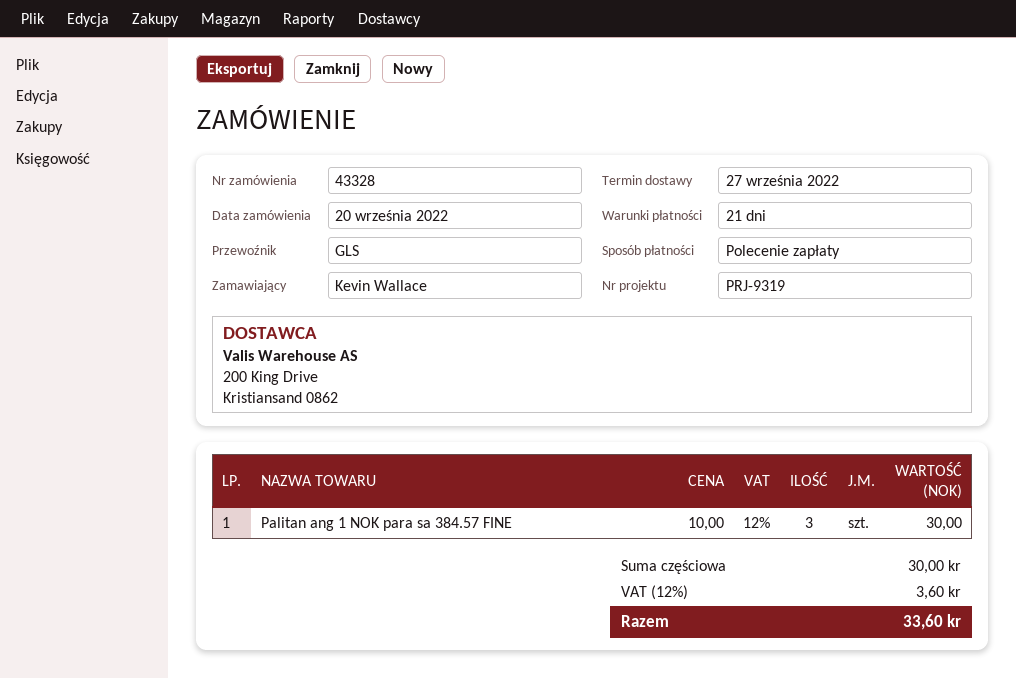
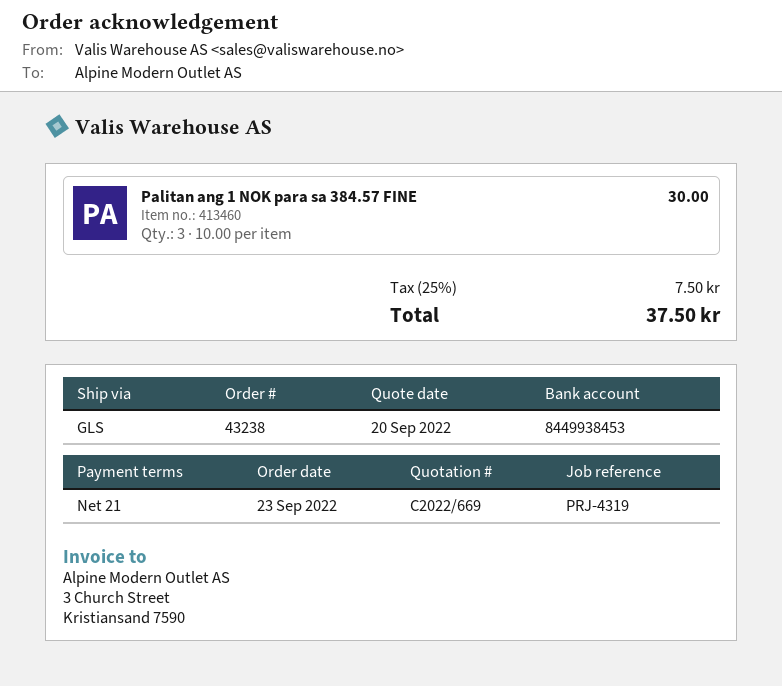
order number: 43328 -> 43238
order date: 2022-09-20 -> 2022-09-23
reference: PRJ-9319 -> PRJ-4319
tax: 12% = 3.60 -> 25% = 7.50
total: 33.60 -> 37.50

